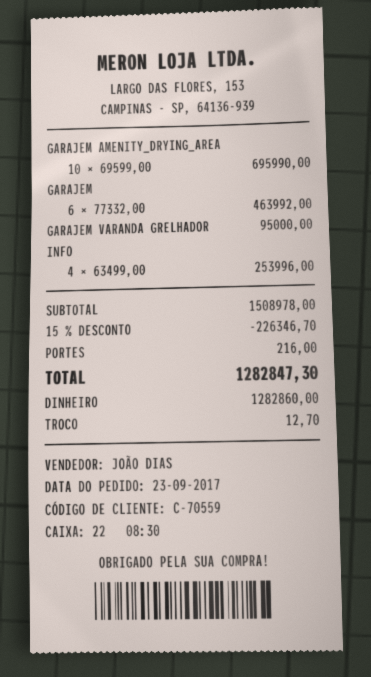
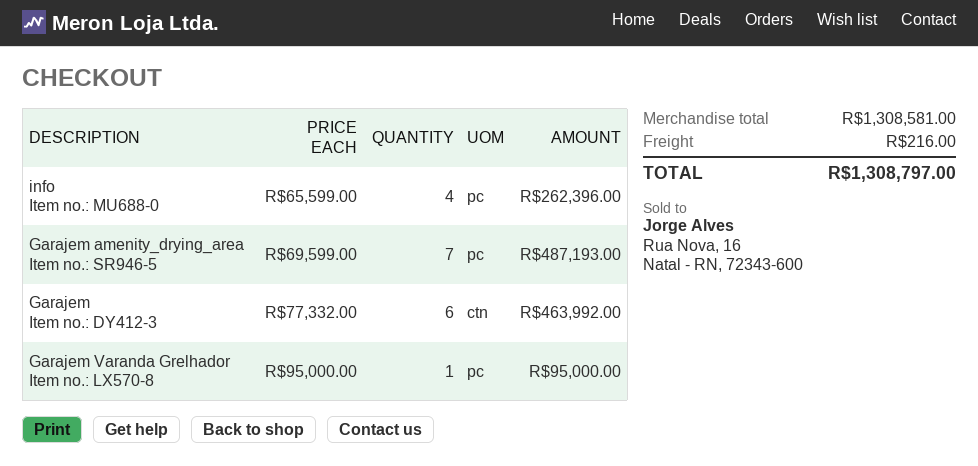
GARAJEM AMENITY_DRYING_AREA: 10 x 69599.00 = 695990.00 -> 7 x 69599.00 = 487193.00
INFO: 4 x 63499.00 = 253996.00 -> 4 x 65599.00 = 262396.00
subtotal: 1508978.00 -> 1308581.00
discount: 15% = 226346.70 -> none
total: 1282847.30 -> 1308797.00

